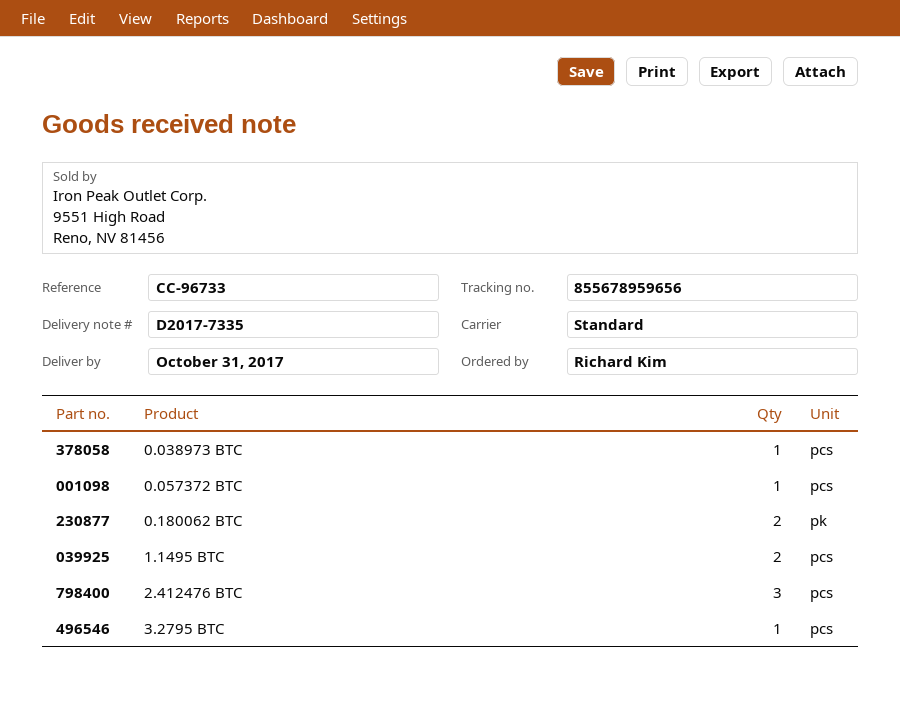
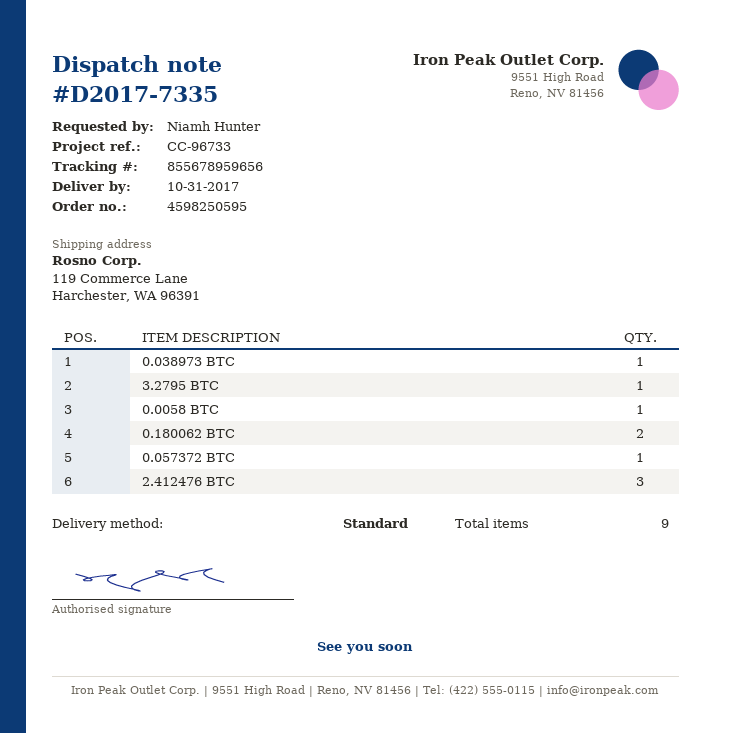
ordered by: Richard Kim -> Niamh Hunter
1.1495 BTC: 2 -> none
0.0058 BTC: none -> 1

